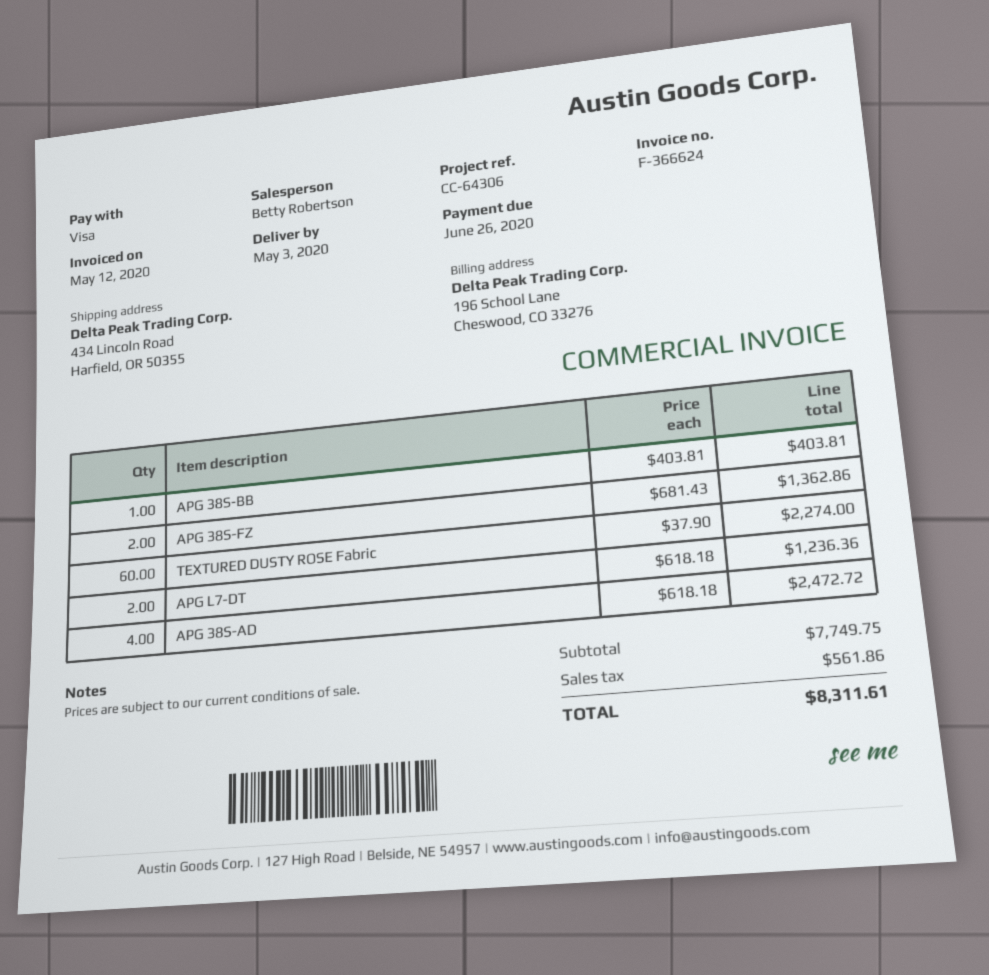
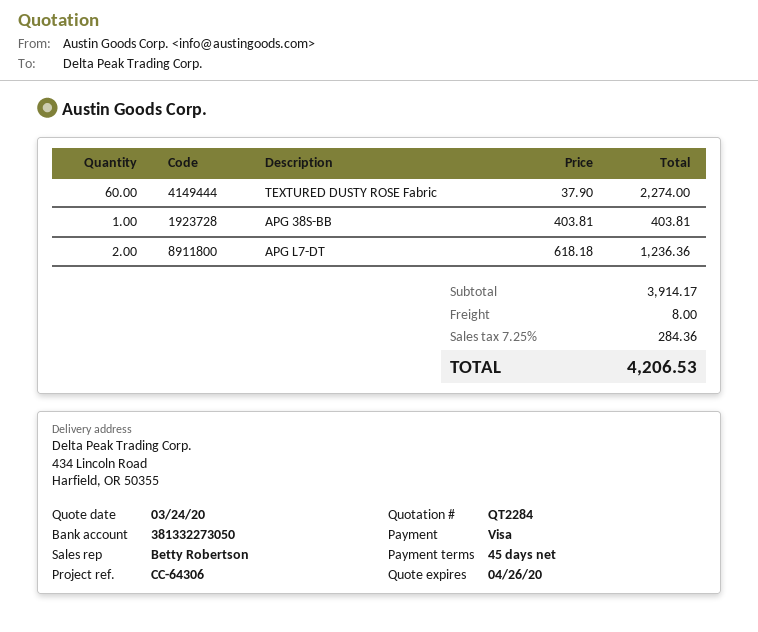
APG 38S-FZ: 2 x 681.43 = 1362.86 -> none
APG 38S-AD: 4 x 618.18 = 2472.72 -> none
subtotal: 7749.75 -> 3914.17
shipping: none -> 8.00
tax: 561.86 -> 284.36
total: 8311.61 -> 4206.53

